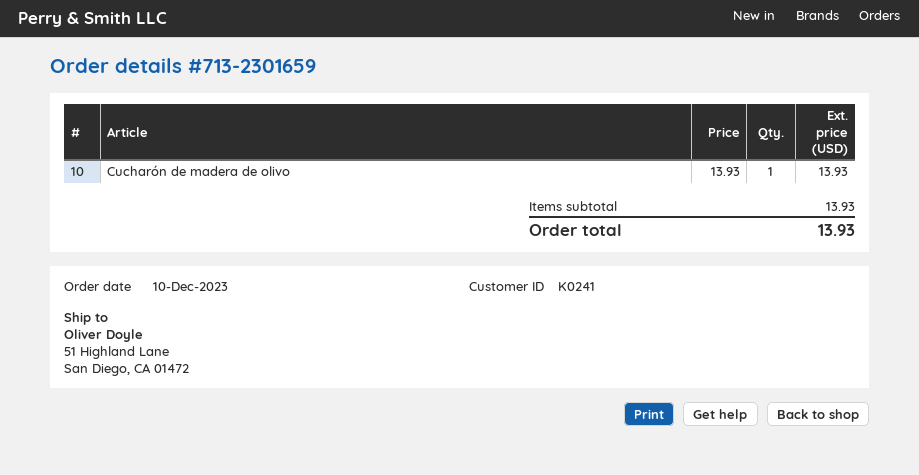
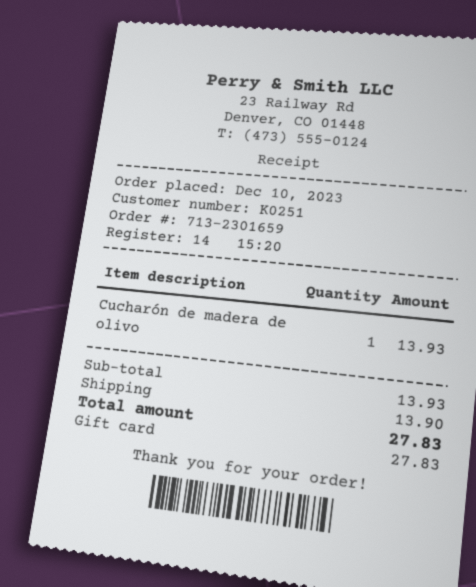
customer number: K0241 -> K0251
shipping: none -> 13.90
total: 13.93 -> 27.83

